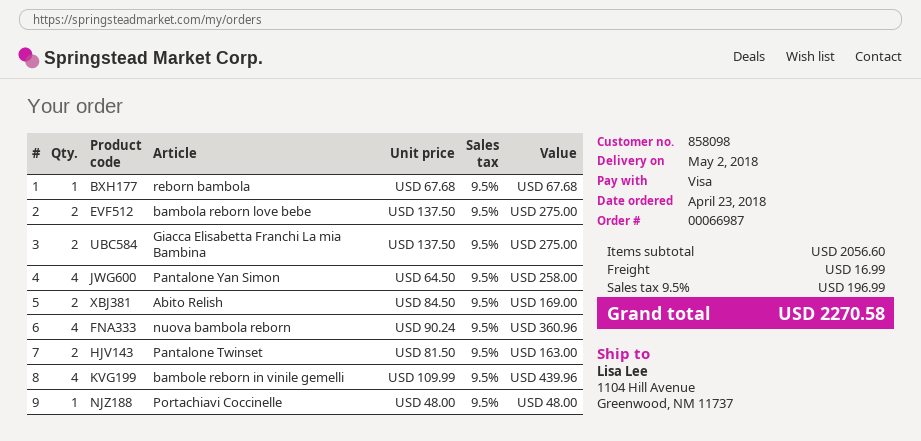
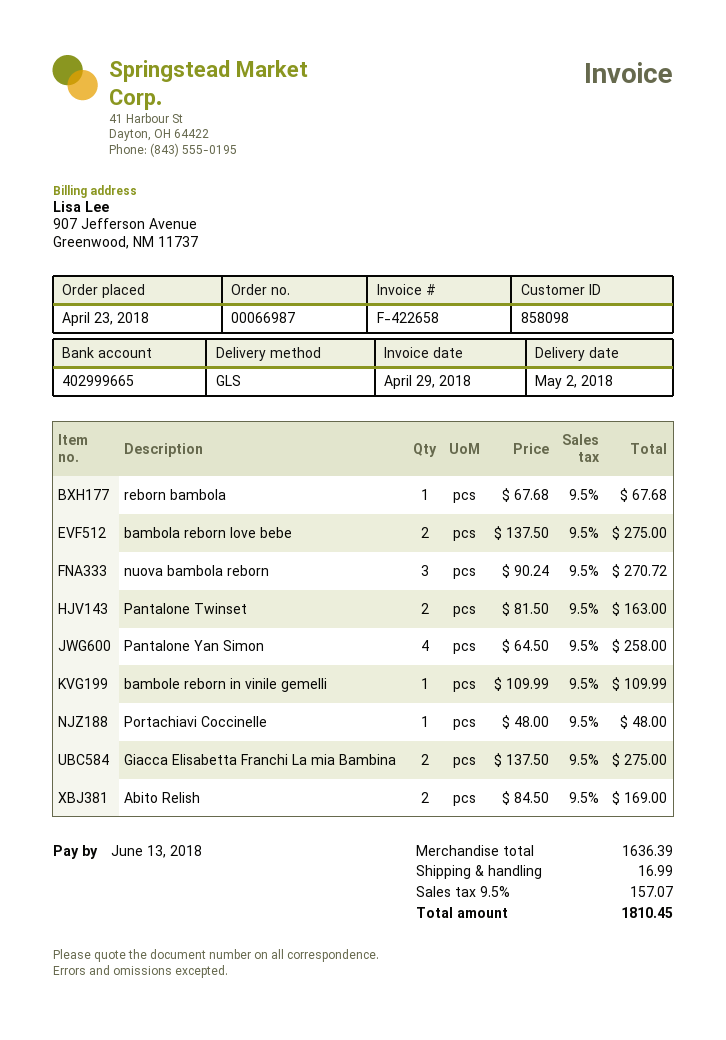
nuova bambola reborn: 4 x 90.24 = 360.96 -> 3 x 90.24 = 270.72
bambole reborn in vinile gemelli: 4 x 109.99 = 439.96 -> 1 x 109.99 = 109.99
subtotal: 2056.60 -> 1636.39
tax: 9.5% = 196.99 -> 9.5% = 157.07
total: 2270.58 -> 1810.45

